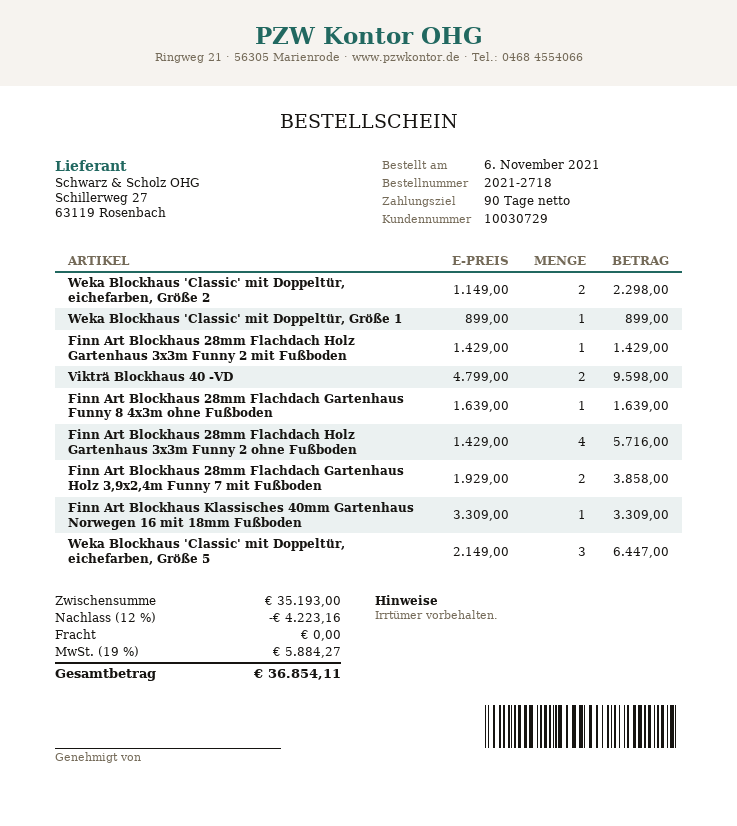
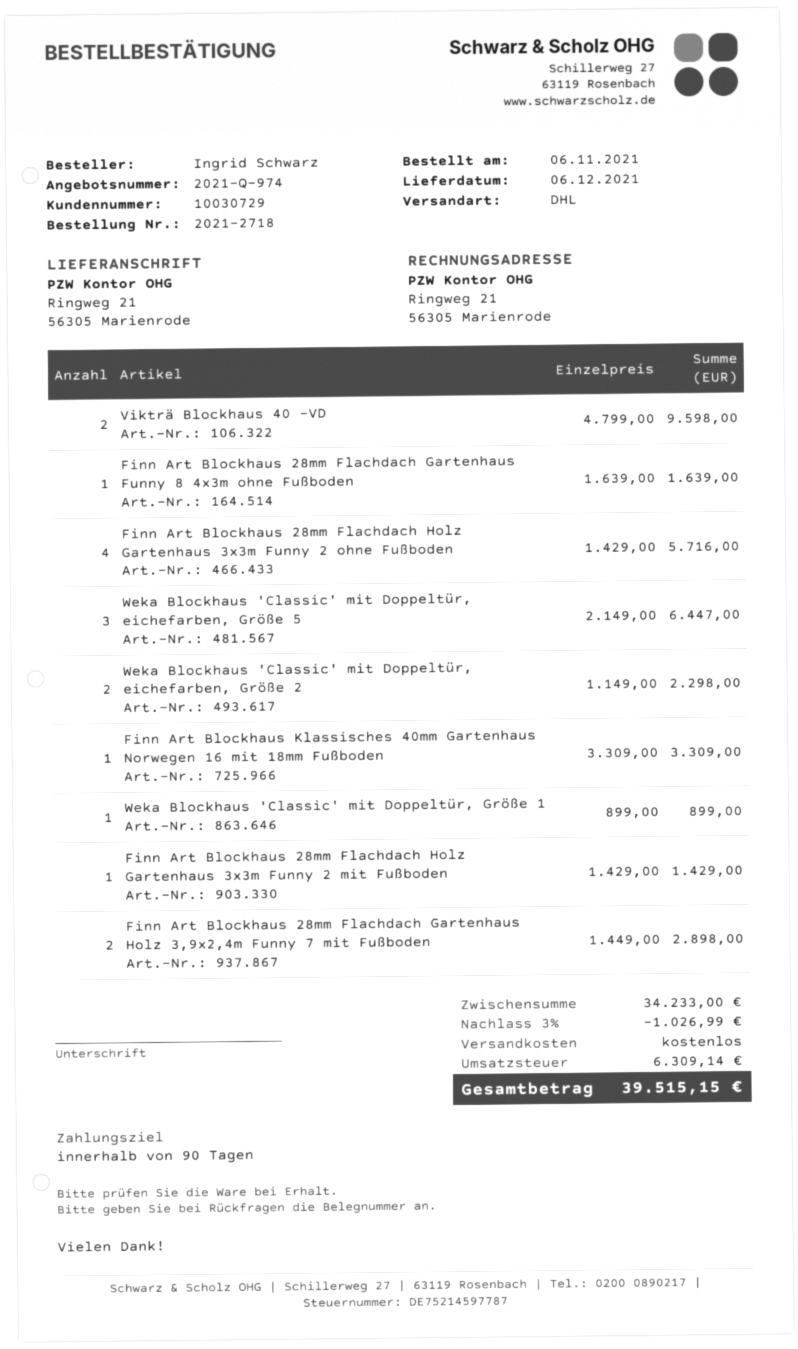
Finn Art Blockhaus 28mm Flachdach Gartenhaus Holz 3,9x2,4m Funny 7 mit Fußboden: 2 x 1929.00 = 3858.00 -> 2 x 1449.00 = 2898.00
subtotal: 35193.00 -> 34233.00
discount: 12% = 4223.16 -> 3% = 1026.99
tax: 5884.27 -> 6309.14
total: 36854.11 -> 39515.15

